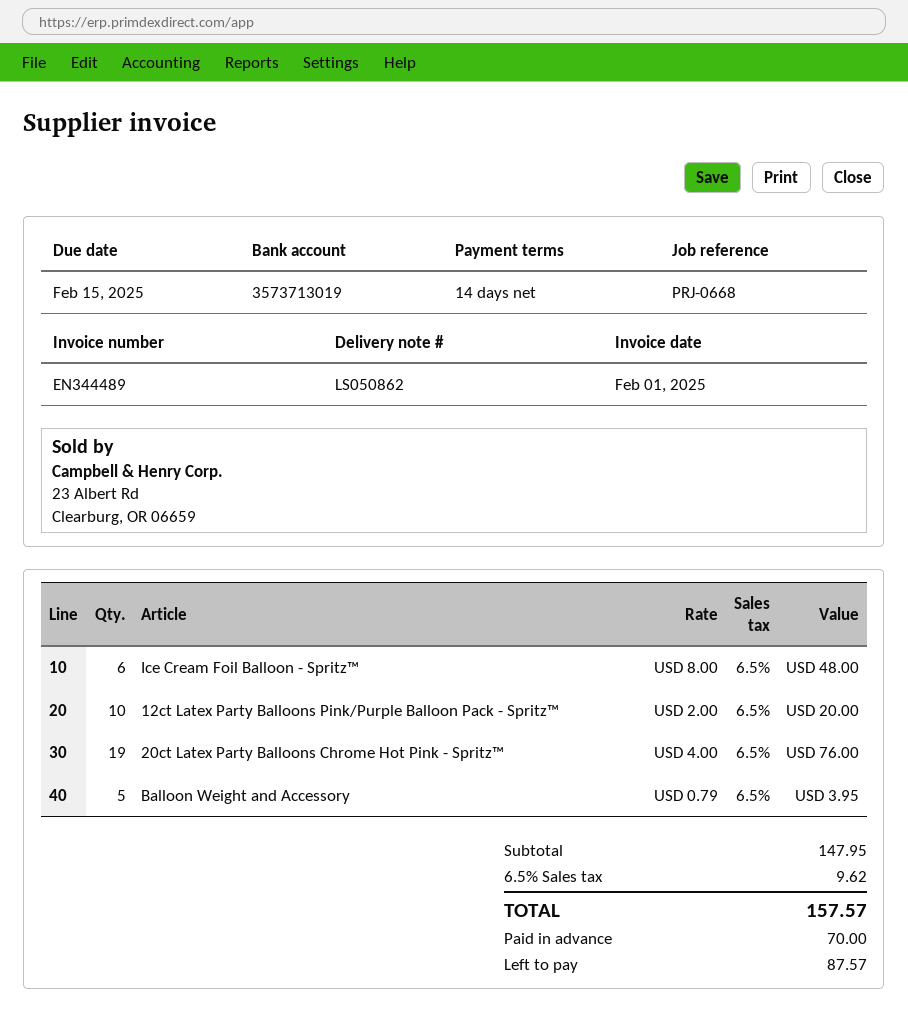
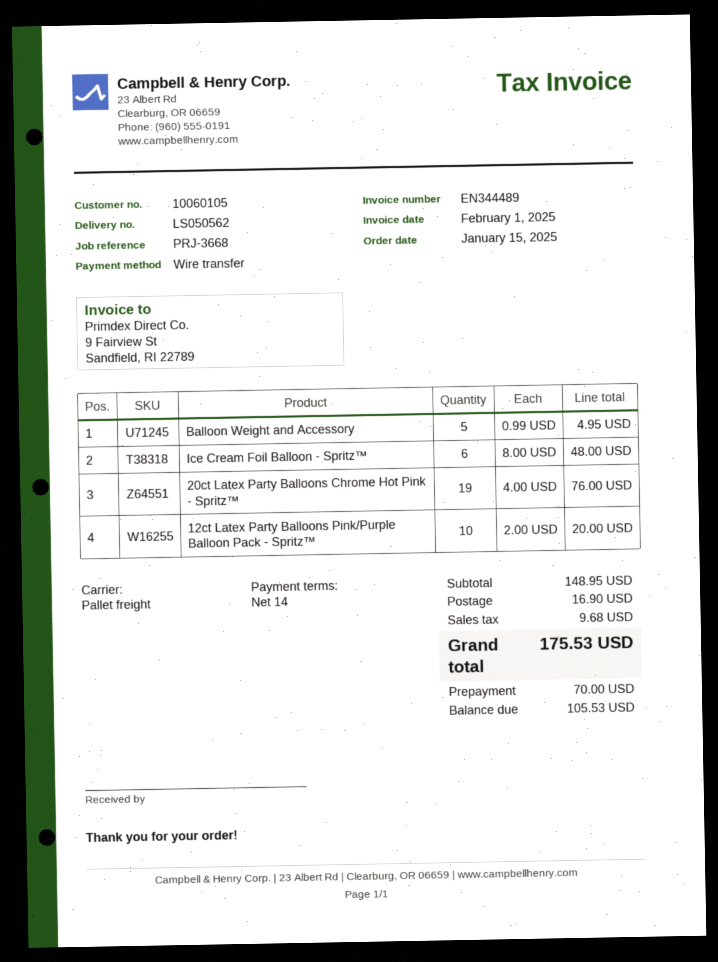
delivery note number: LS050862 -> LS050562
reference: PRJ-0668 -> PRJ-3668
Balloon Weight and Accessory: 5 x 0.79 = 3.95 -> 5 x 0.99 = 4.95
subtotal: 147.95 -> 148.95
shipping: none -> 16.90
tax: 9.62 -> 9.68
total: 157.57 -> 175.53
balance: 87.57 -> 105.53

